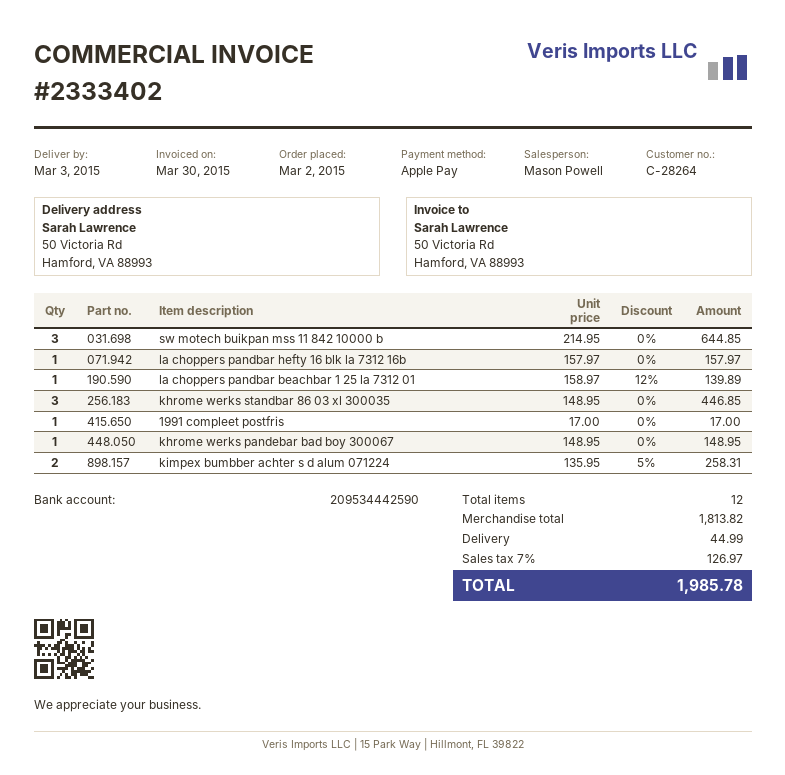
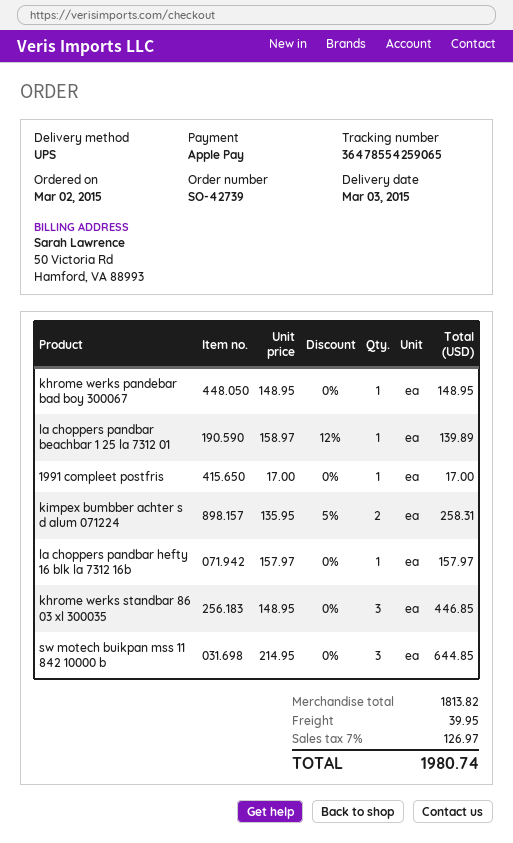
shipping: 44.99 -> 39.95
total: 1985.78 -> 1980.74

